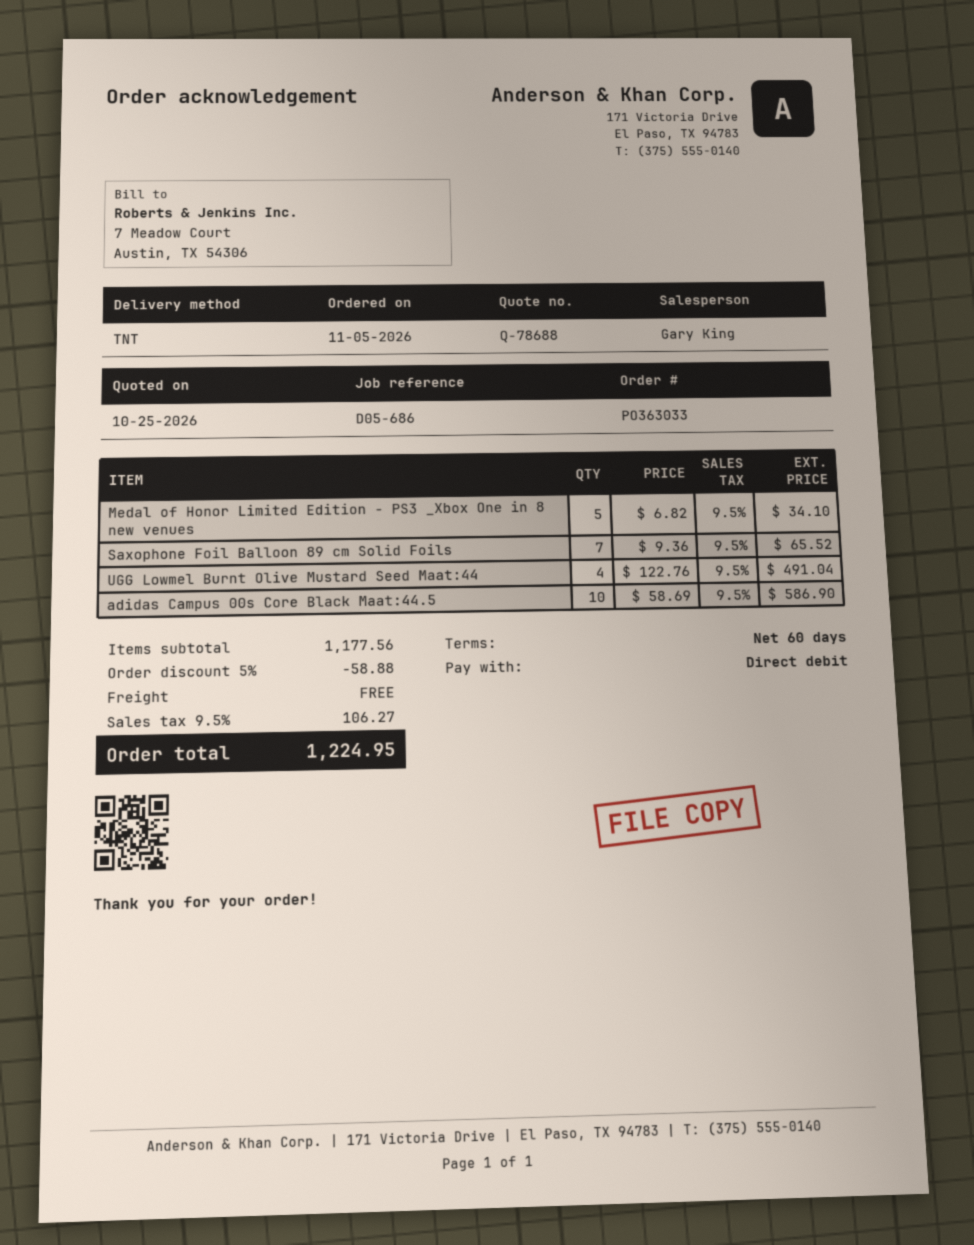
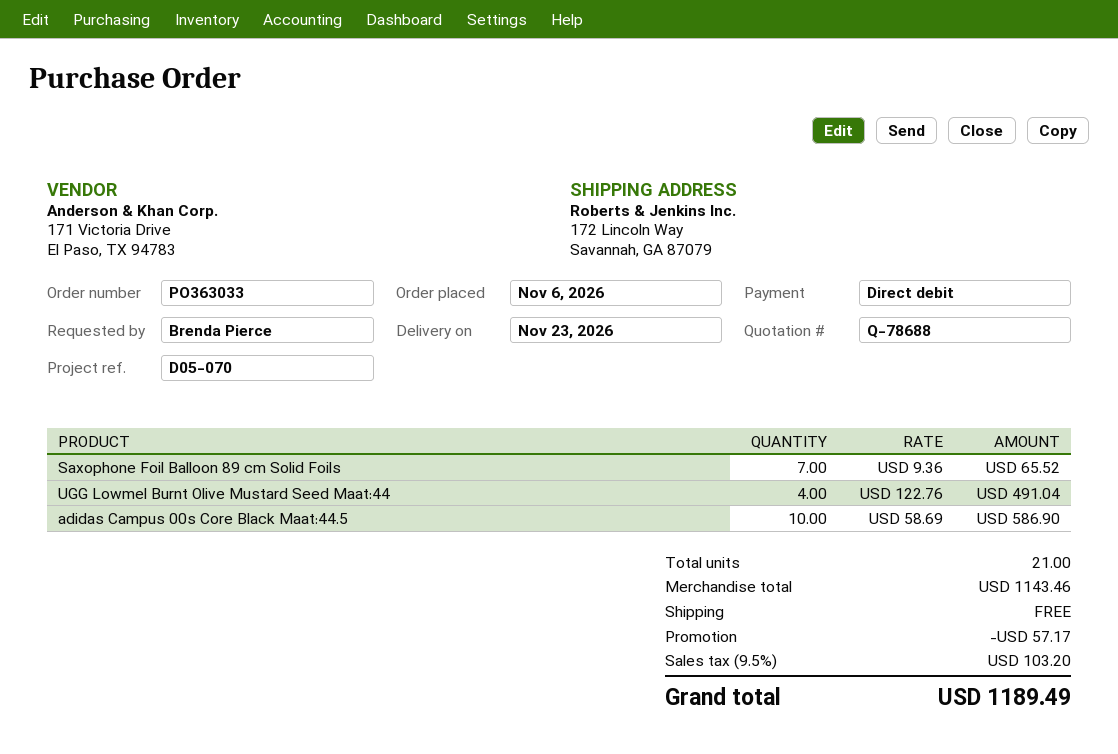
order date: 2026-11-05 -> 2026-11-06
reference: D05-686 -> D05-070
Medal of Honor Limited Edition - PS3 _Xbox One in 8 new venues: 5 x 6.82 = 34.10 -> none
subtotal: 1177.56 -> 1143.46
discount: 58.88 -> 57.17
tax: 9.5% = 106.27 -> 9.5% = 103.20
total: 1224.95 -> 1189.49

